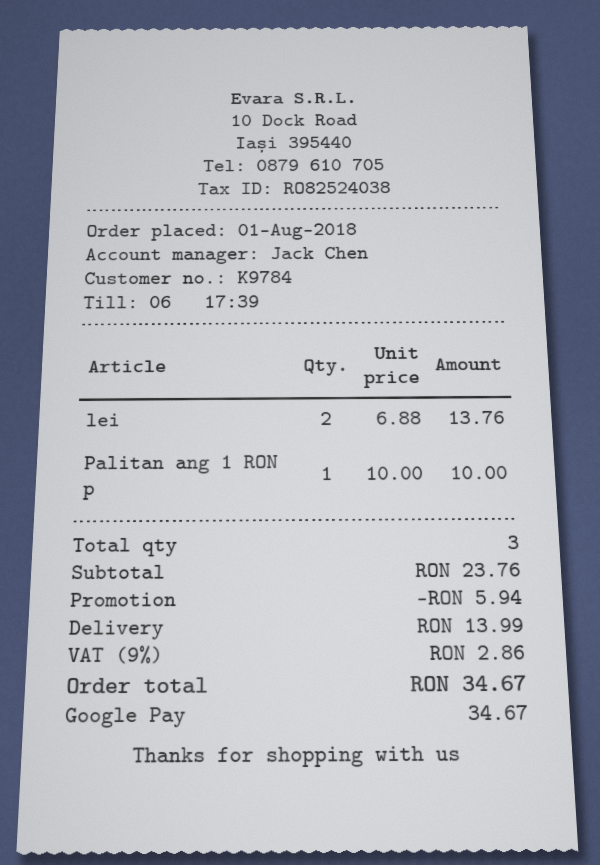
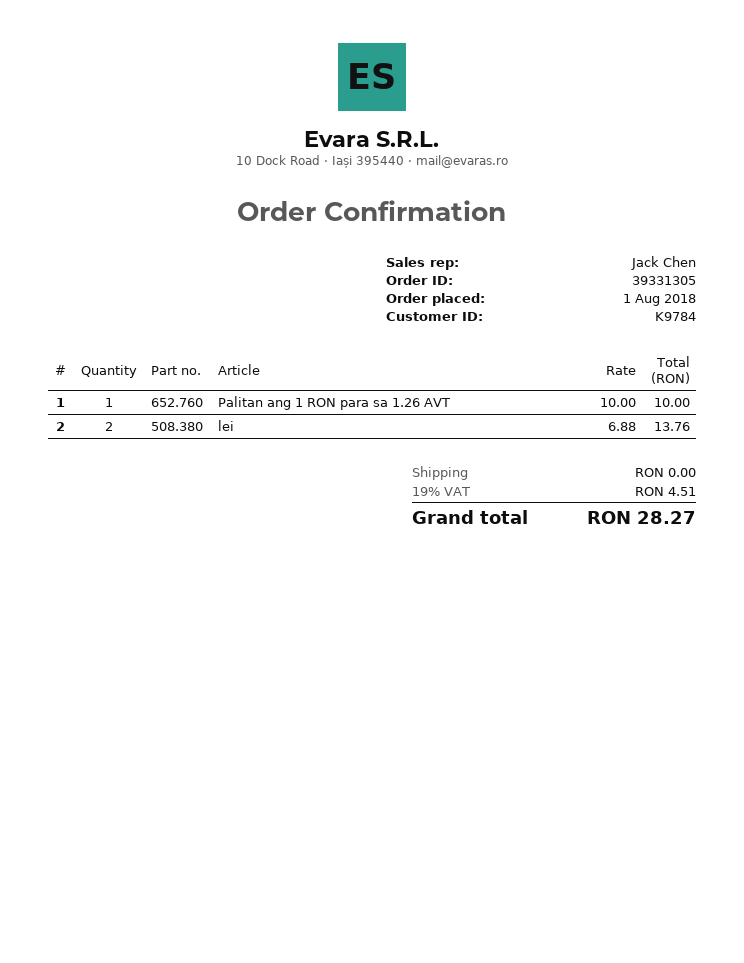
discount: 5.94 -> none
shipping: 13.99 -> 0.00
tax: 9% = 2.86 -> 19% = 4.51
total: 34.67 -> 28.27

